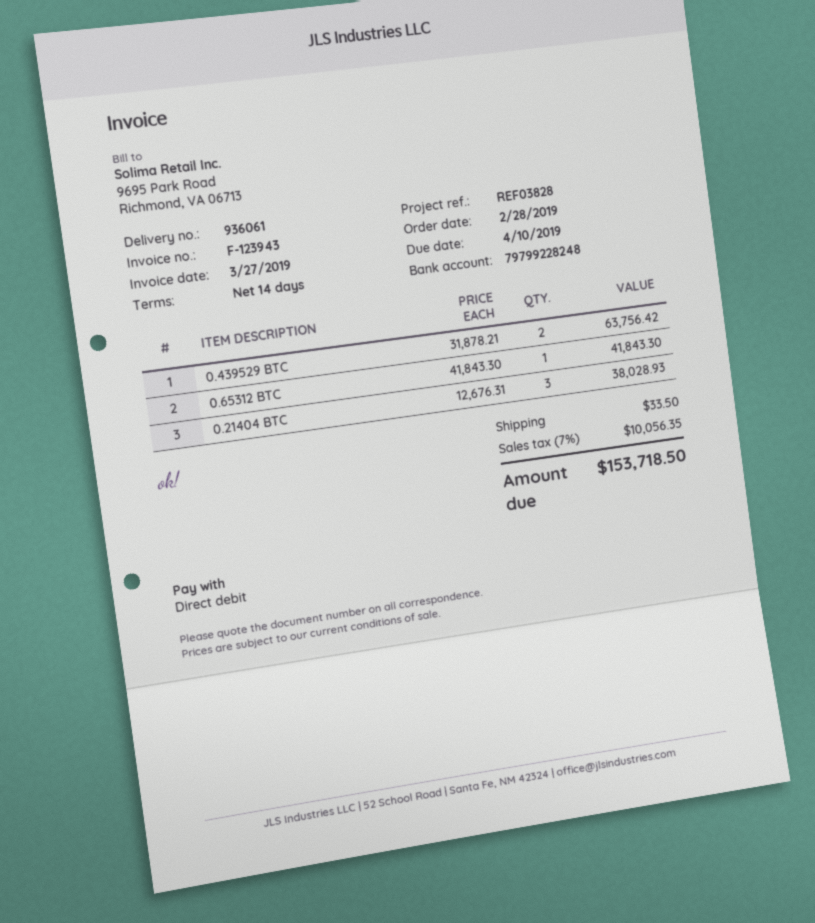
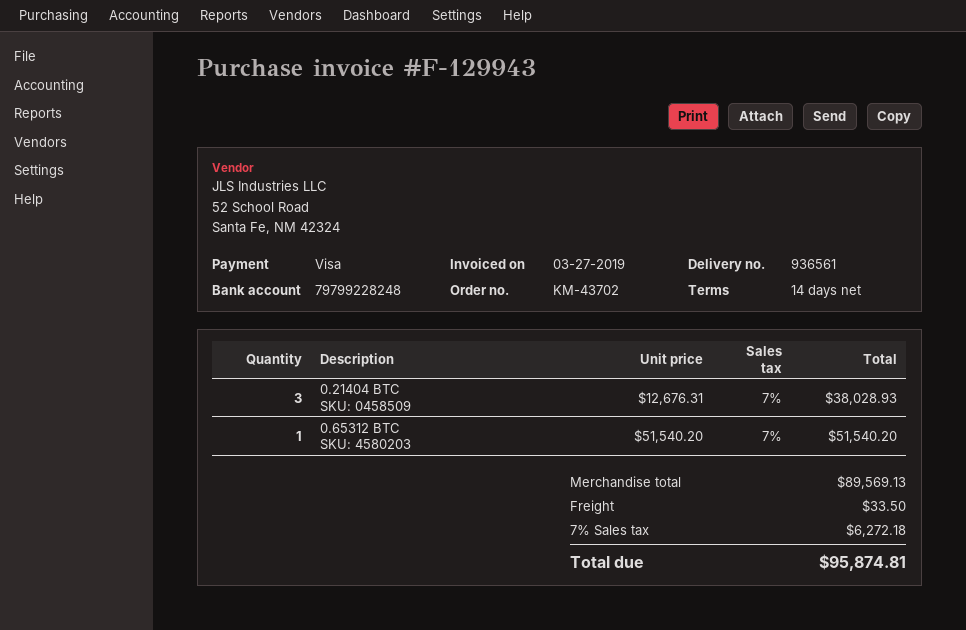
delivery note number: 936061 -> 936561
invoice number: F-123943 -> F-129943
payment method: direct debit -> Visa
0.439529 BTC: 2 x 31878.21 = 63756.42 -> none
0.65312 BTC: 1 x 41843.30 = 41843.30 -> 1 x 51540.20 = 51540.20
tax: 7% = 10056.35 -> 7% = 6272.18
total: 153718.50 -> 95874.81

